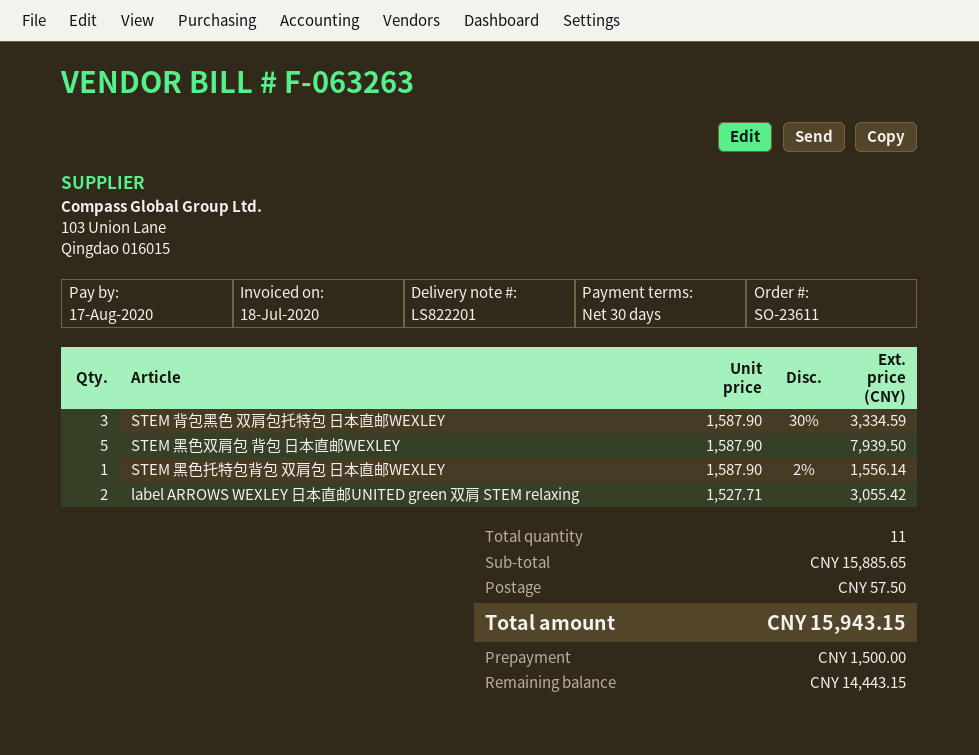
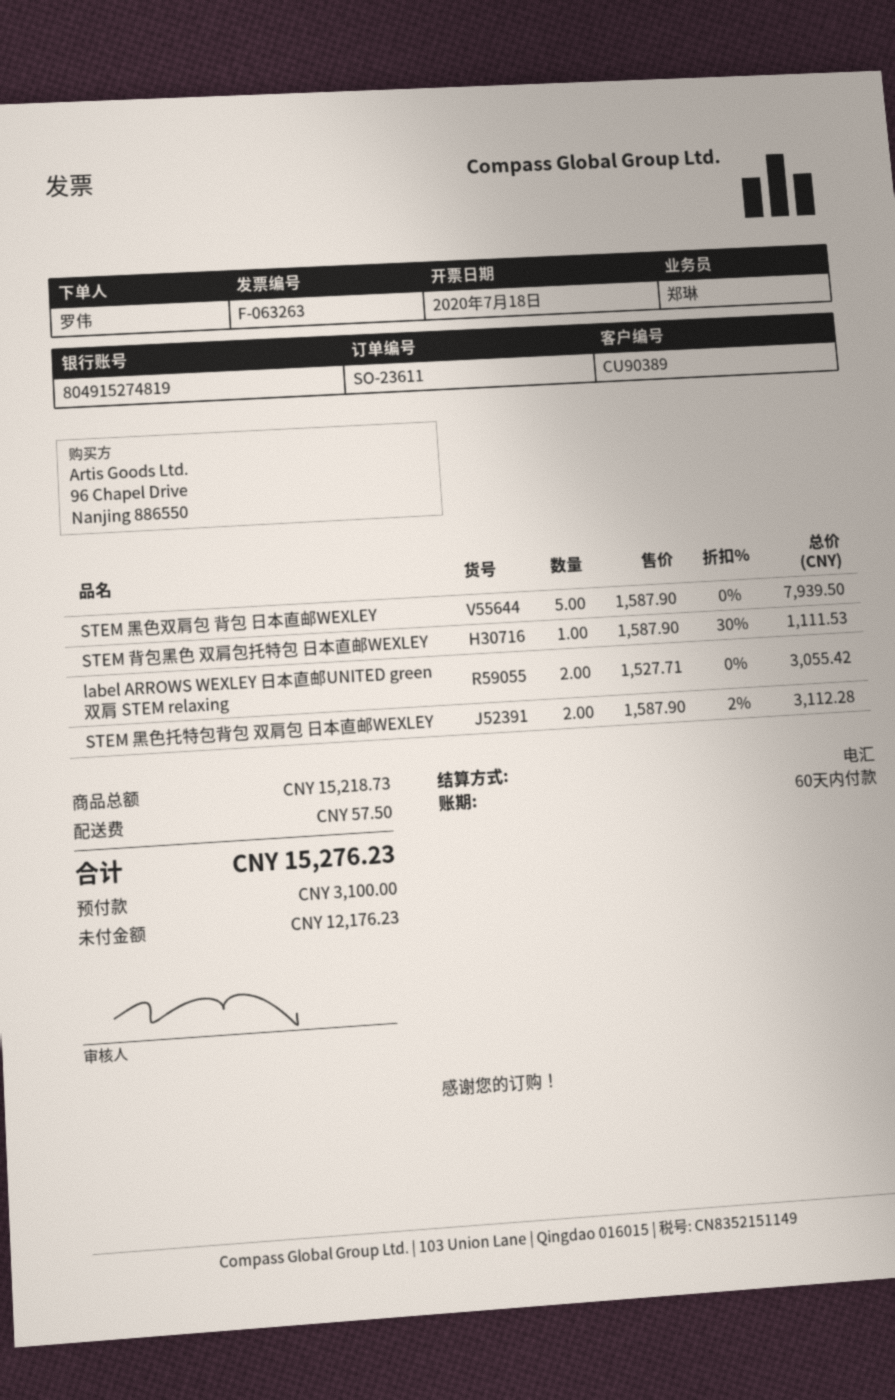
payment terms: 30 days -> 60 days
STEM 背包黑色 双肩包托特包 日本直邮WEXLEY: 3 x 1587.90 - 30% = 3334.59 -> 1 x 1587.90 - 30% = 1111.53
STEM 黑色托特包背包 双肩包 日本直邮WEXLEY: 1 x 1587.90 - 2% = 1556.14 -> 2 x 1587.90 - 2% = 3112.28
subtotal: 15885.65 -> 15218.73
total: 15943.15 -> 15276.23
deposit: 1500.00 -> 3100.00
balance: 14443.15 -> 12176.23

